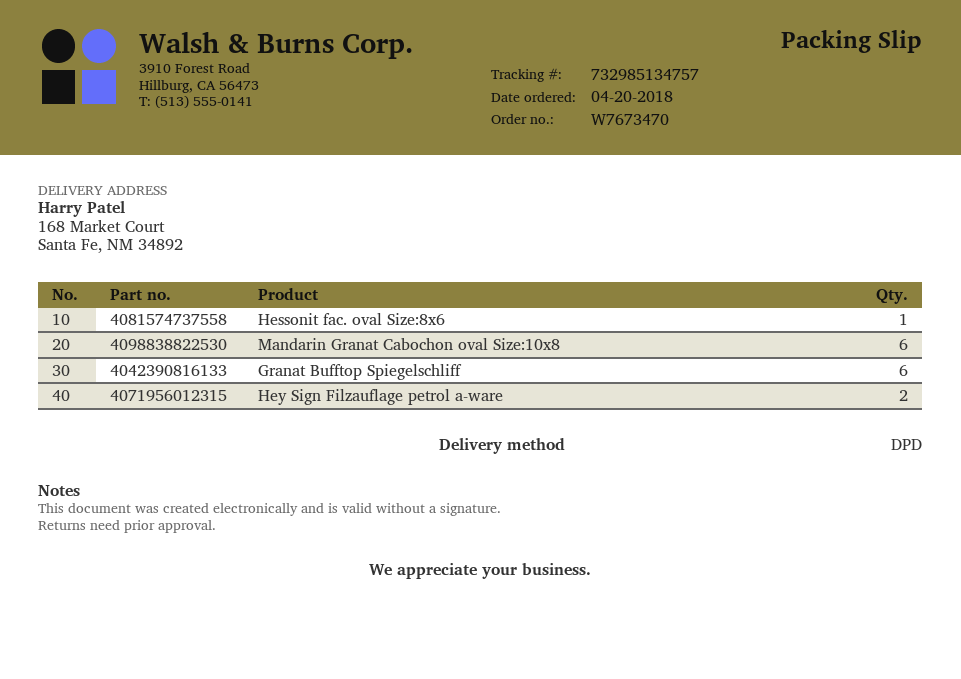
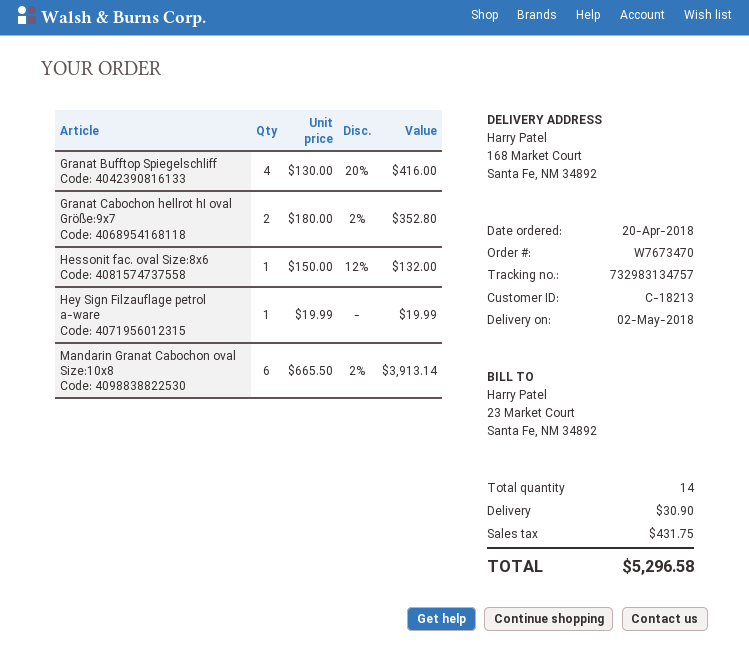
tracking number: 732985134757 -> 732983134757
Granat Bufftop Spiegelschliff: 6 -> 4
Hey Sign Filzauflage petrol a-ware: 2 -> 1
Granat Cabochon hellrot hI oval Größe:9x7: none -> 2

